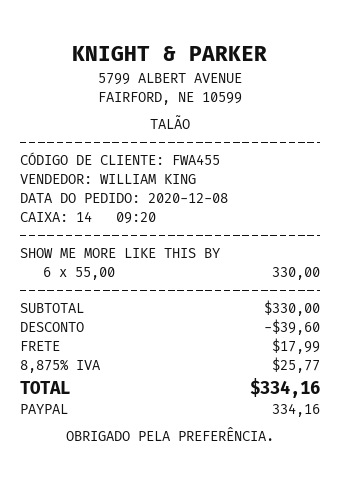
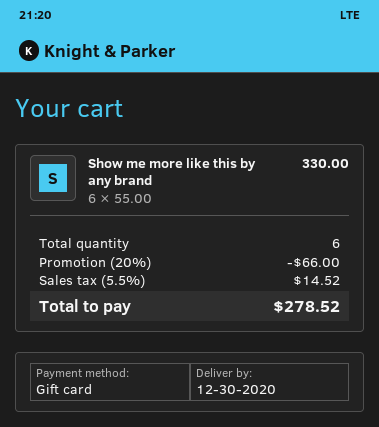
payment method: PayPal -> gift card
discount: 39.60 -> 66.00
shipping: 17.99 -> none
tax: 8.875% = 25.77 -> 5.5% = 14.52
total: 334.16 -> 278.52

